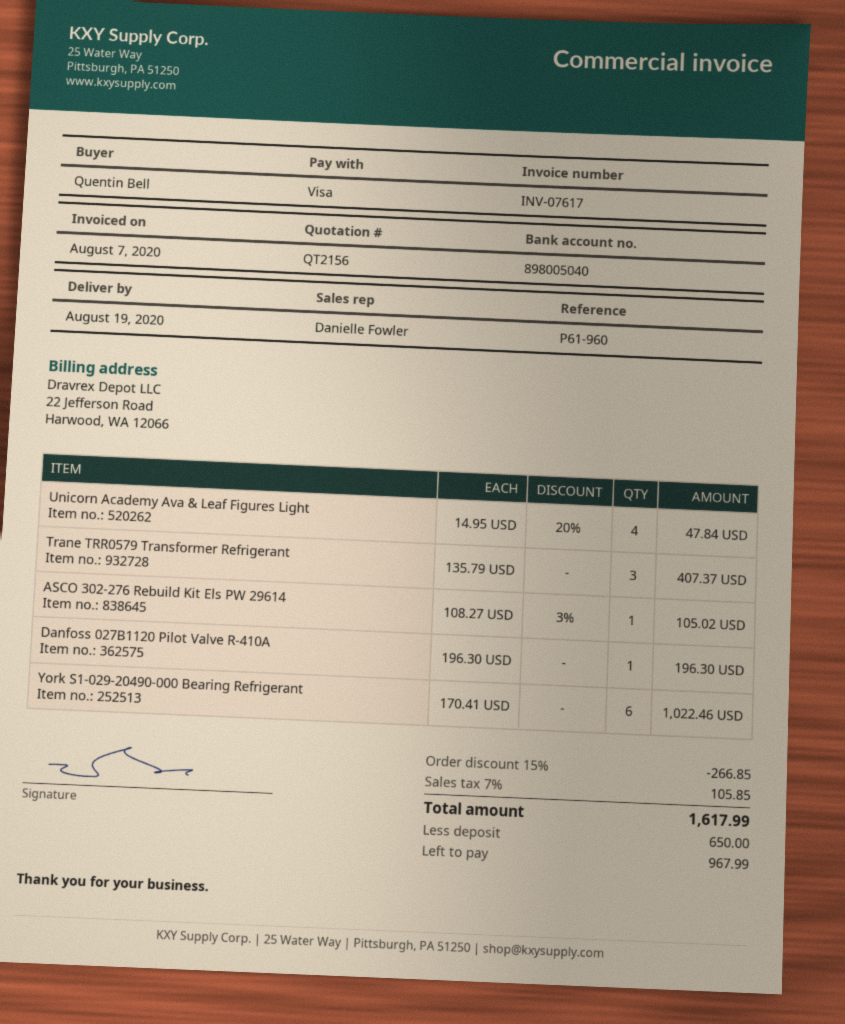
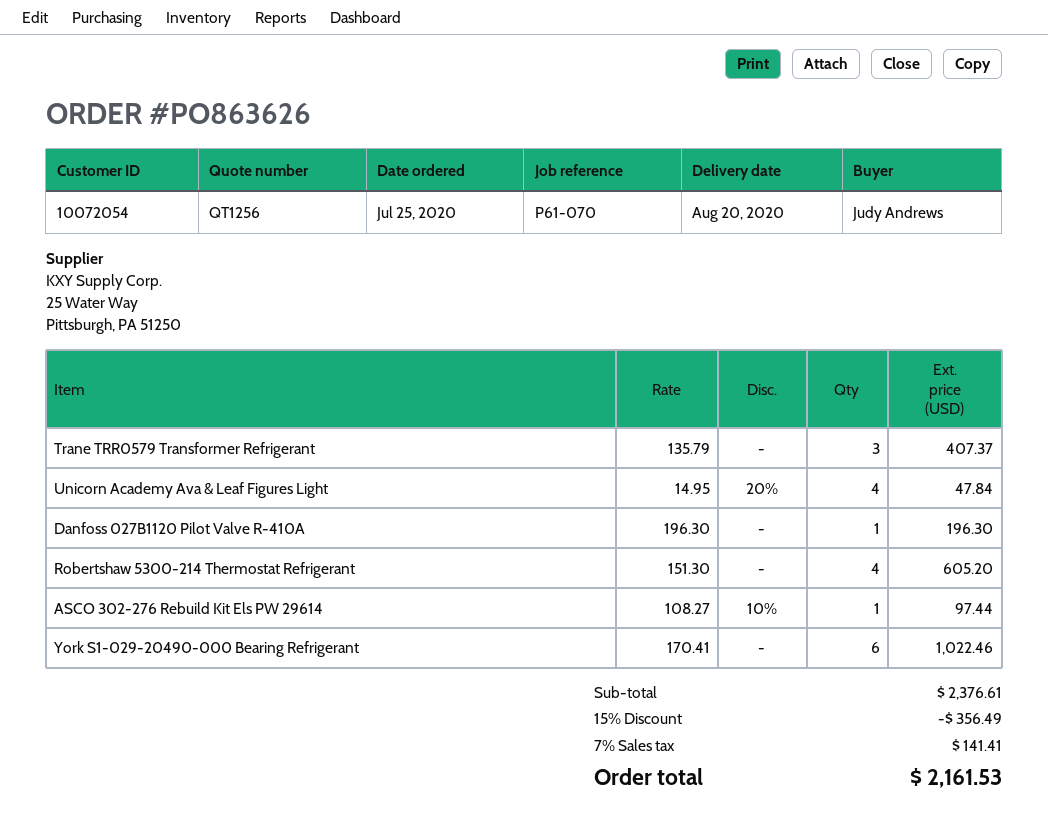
quote number: QT2156 -> QT1256
delivery date: 2020-08-19 -> 2020-08-20
reference: P61-960 -> P61-070
ordered by: Quentin Bell -> Judy Andrews
ASCO 302-276 Rebuild Kit Els PW 29614: 1 x 108.27 - 3% = 105.02 -> 1 x 108.27 - 10% = 97.44
Robertshaw 5300-214 Thermostat Refrigerant: none -> 4 x 151.30 = 605.20
discount: 15% = 266.85 -> 15% = 356.49
tax: 7% = 105.85 -> 7% = 141.41
total: 1617.99 -> 2161.53

